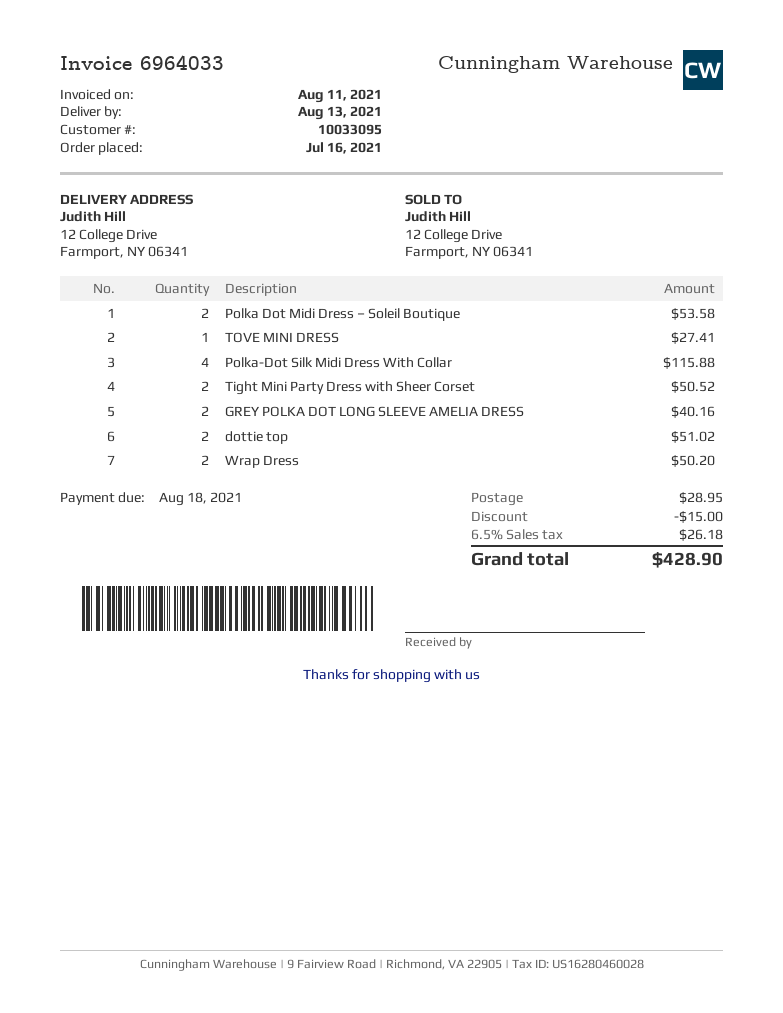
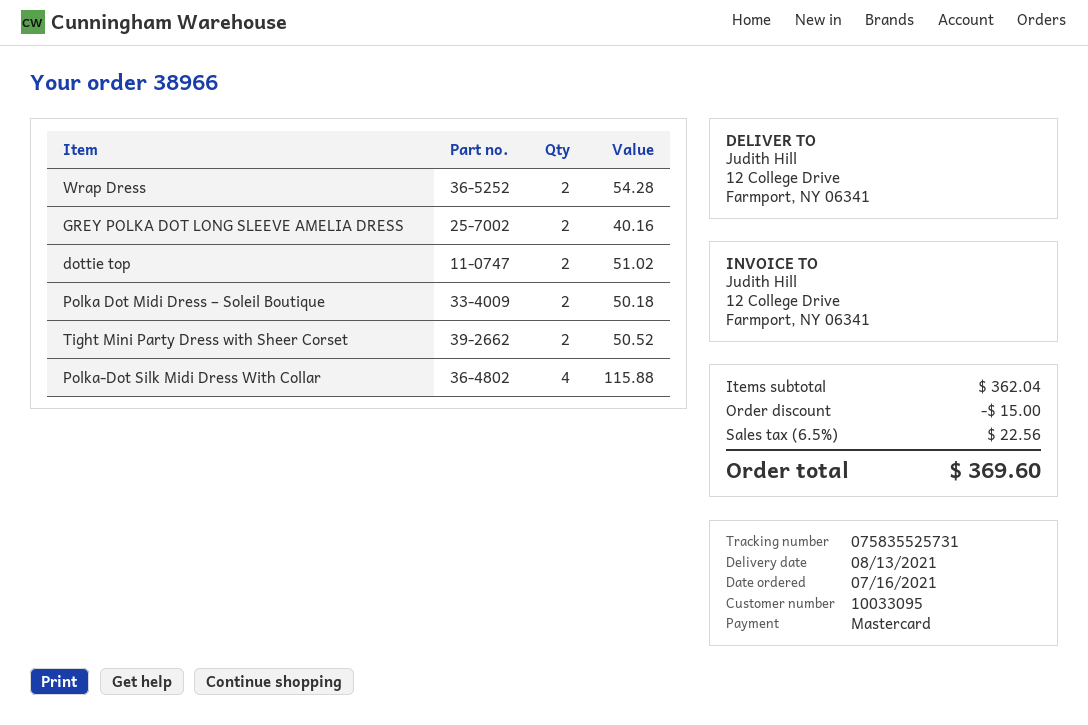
Polka Dot Midi Dress – Soleil Boutique: 2 for 53.58 -> 2 for 50.18
TOVE MINI DRESS: 1 for 27.41 -> none
Wrap Dress: 2 for 50.20 -> 2 for 54.28
shipping: 28.95 -> none
tax: 6.5% = 26.18 -> 6.5% = 22.56
total: 428.90 -> 369.60

